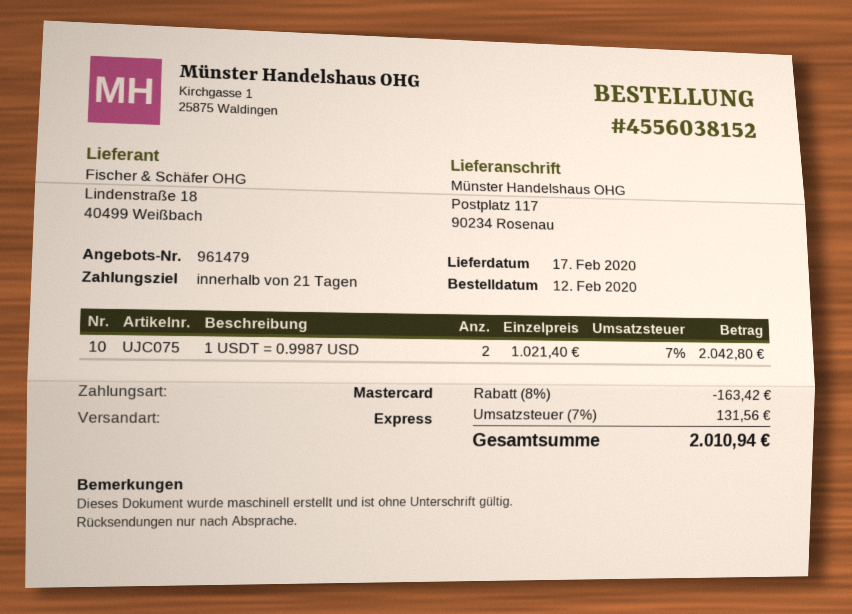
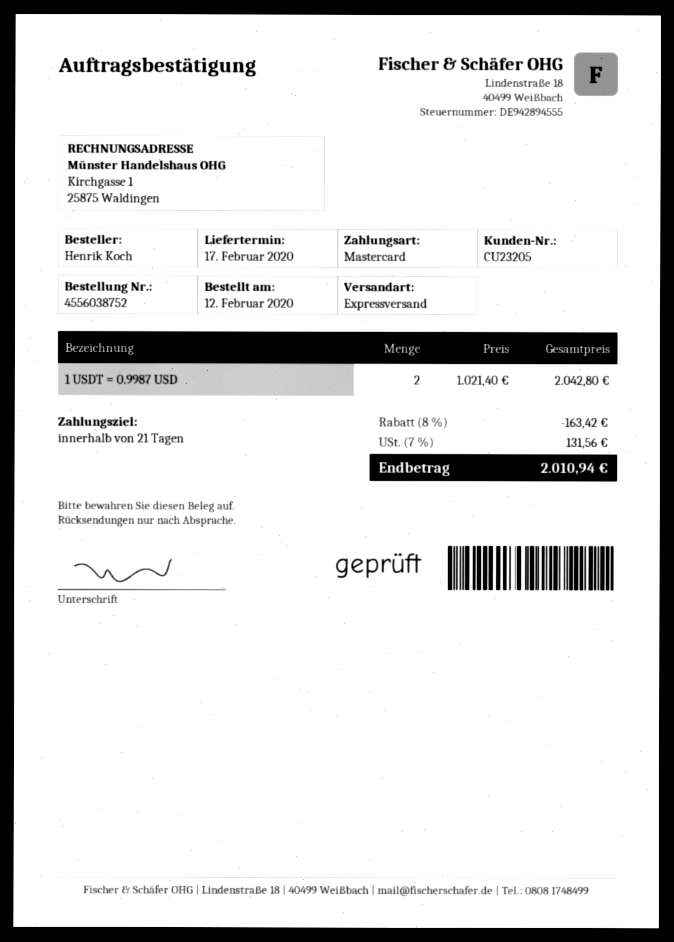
order number: 4556038152 -> 4556038752

